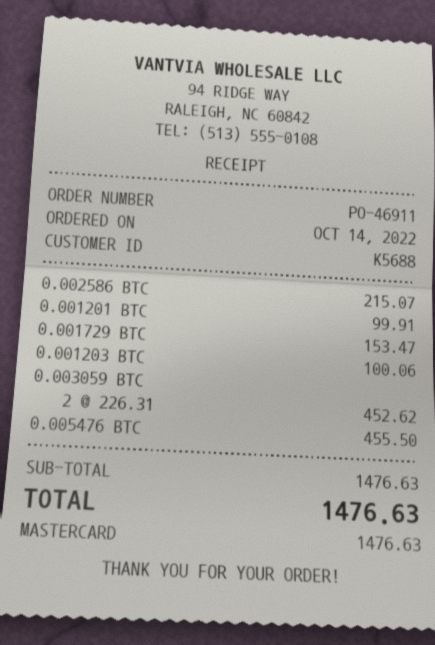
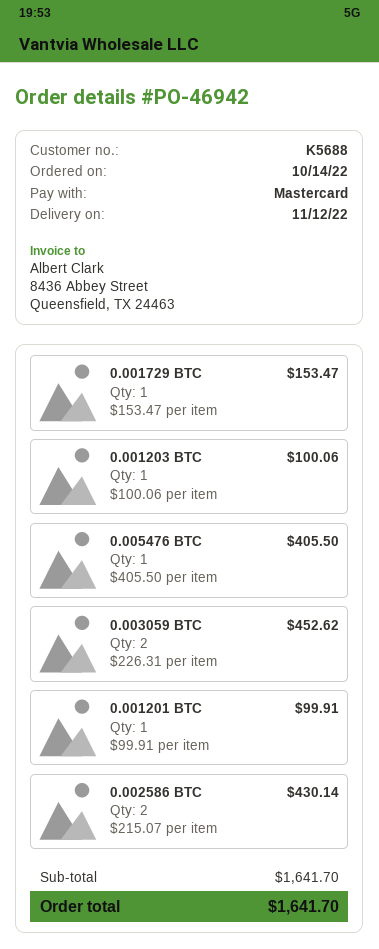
order number: PO-46911 -> PO-46942
0.002586 BTC: 1 x 215.07 = 215.07 -> 2 x 215.07 = 430.14
0.005476 BTC: 1 x 455.50 = 455.50 -> 1 x 405.50 = 405.50
subtotal: 1476.63 -> 1641.70
total: 1476.63 -> 1641.70

